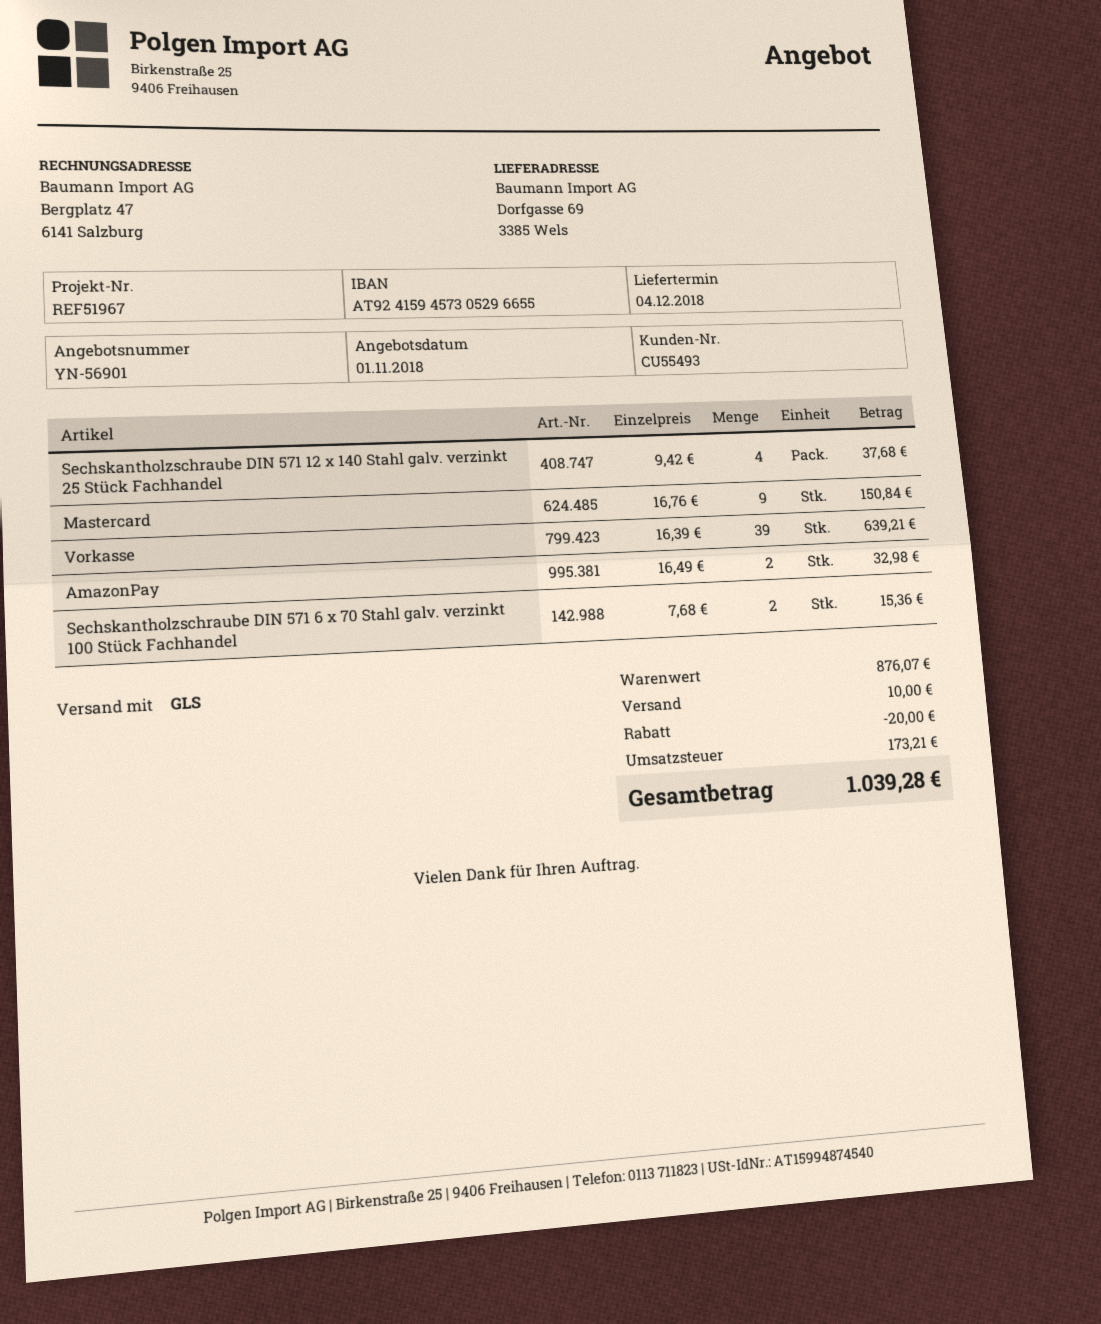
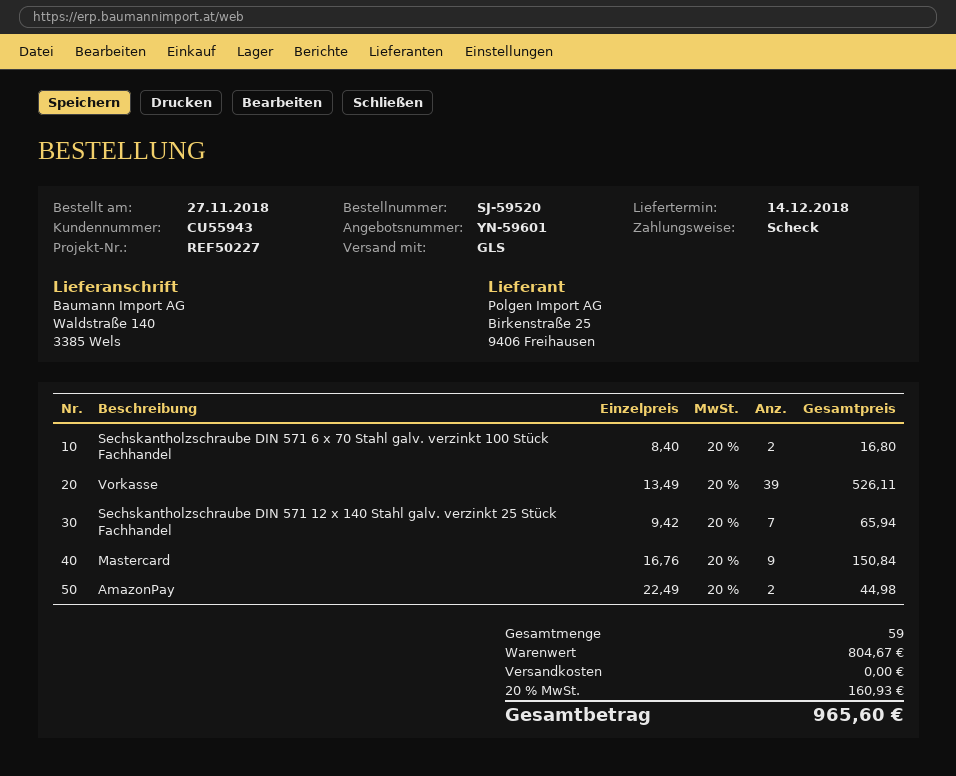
quote number: YN-56901 -> YN-59601
delivery date: 2018-12-04 -> 2018-12-14
customer number: CU55493 -> CU55943
reference: REF51967 -> REF50227
ship to: Dorfgasse 69, 3385 Wels -> Waldstraße 140, 3385 Wels
Sechskantholzschraube DIN 571 12 x 140 Stahl galv. verzinkt 25 Stück Fachhandel: 4 x 9.42 = 37.68 -> 7 x 9.42 = 65.94
Vorkasse: 39 x 16.39 = 639.21 -> 39 x 13.49 = 526.11
AmazonPay: 2 x 16.49 = 32.98 -> 2 x 22.49 = 44.98
Sechskantholzschraube DIN 571 6 x 70 Stahl galv. verzinkt 100 Stück Fachhandel: 2 x 7.68 = 15.36 -> 2 x 8.40 = 16.80
subtotal: 876.07 -> 804.67
discount: 20.00 -> none
shipping: 10.00 -> 0.00
tax: 173.21 -> 160.93
total: 1039.28 -> 965.60

